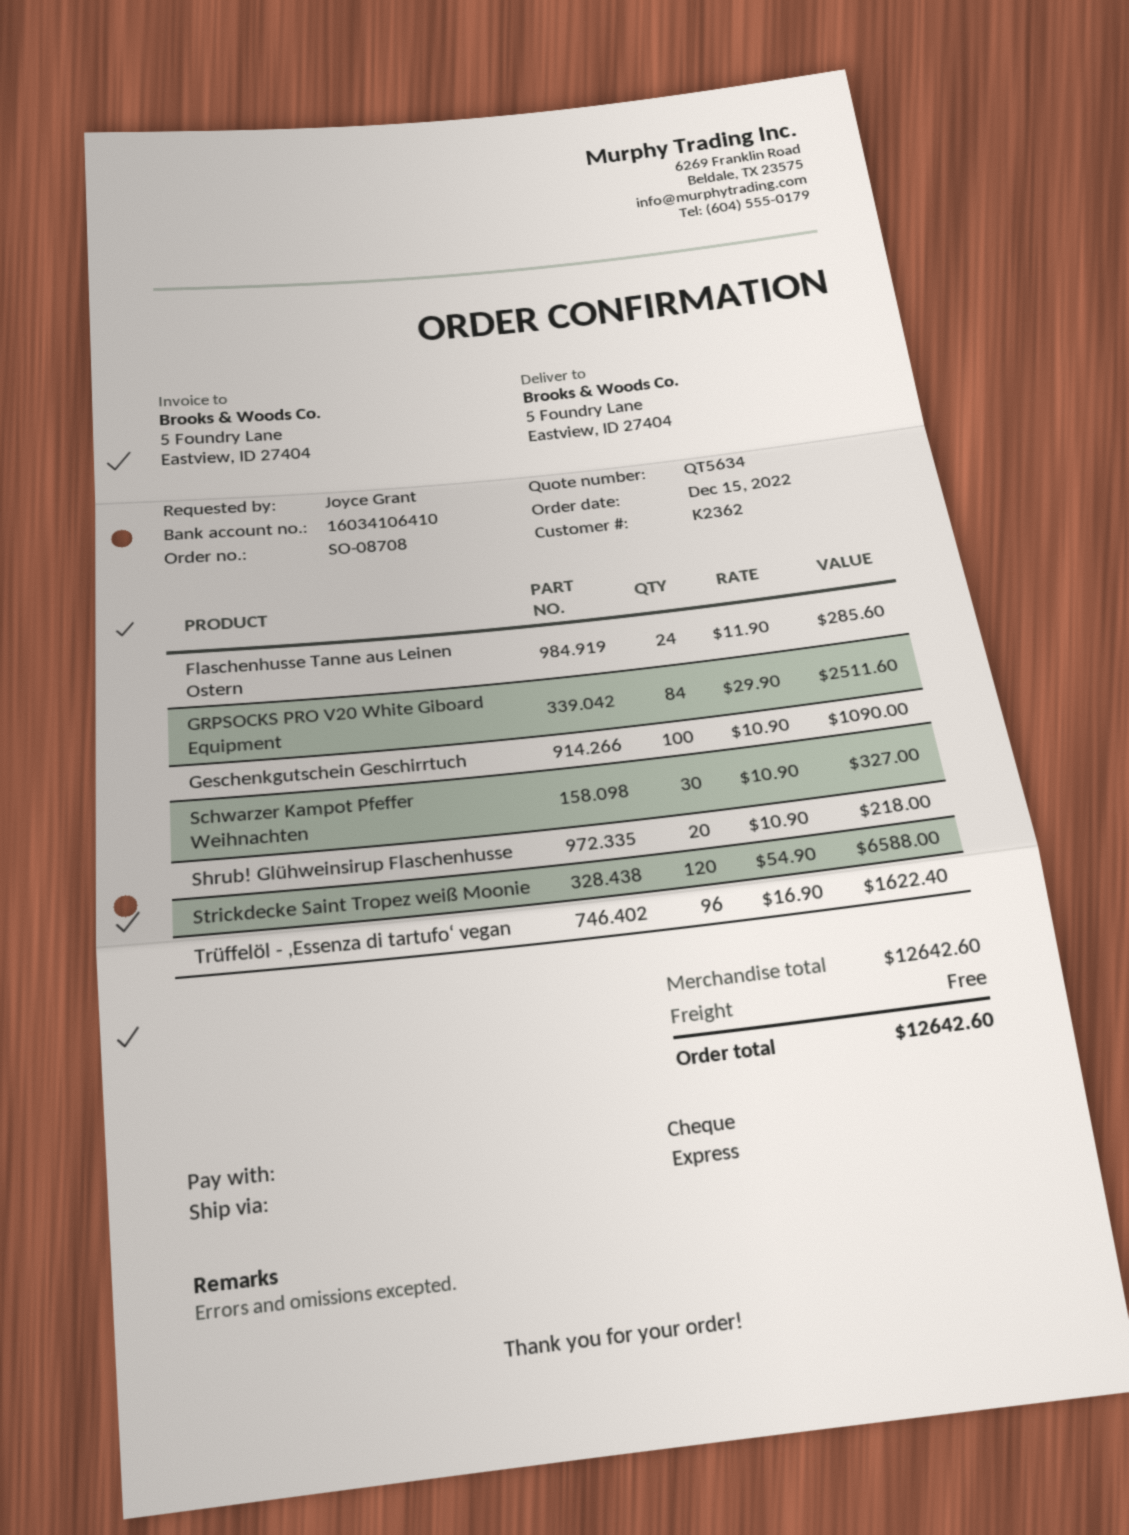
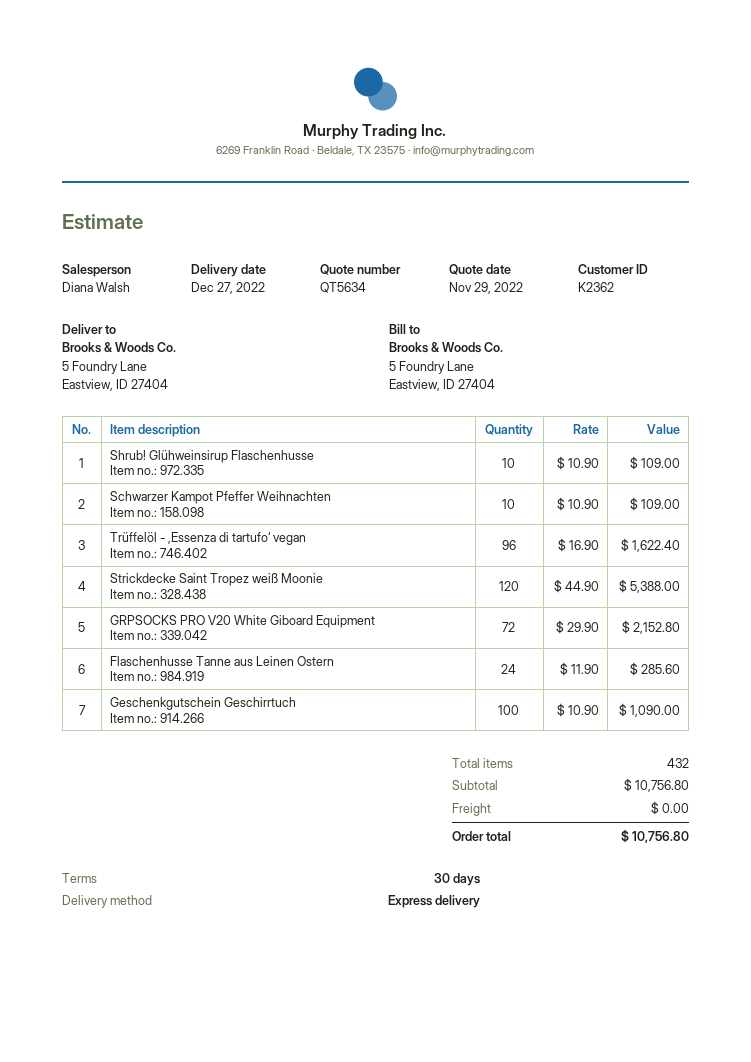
GRPSOCKS PRO V20 White Giboard Equipment: 84 x 29.90 = 2511.60 -> 72 x 29.90 = 2152.80
Schwarzer Kampot Pfeffer Weihnachten: 30 x 10.90 = 327.00 -> 10 x 10.90 = 109.00
Shrub! Glühweinsirup Flaschenhusse: 20 x 10.90 = 218.00 -> 10 x 10.90 = 109.00
Strickdecke Saint Tropez weiß Moonie: 120 x 54.90 = 6588.00 -> 120 x 44.90 = 5388.00
subtotal: 12642.60 -> 10756.80
total: 12642.60 -> 10756.80

